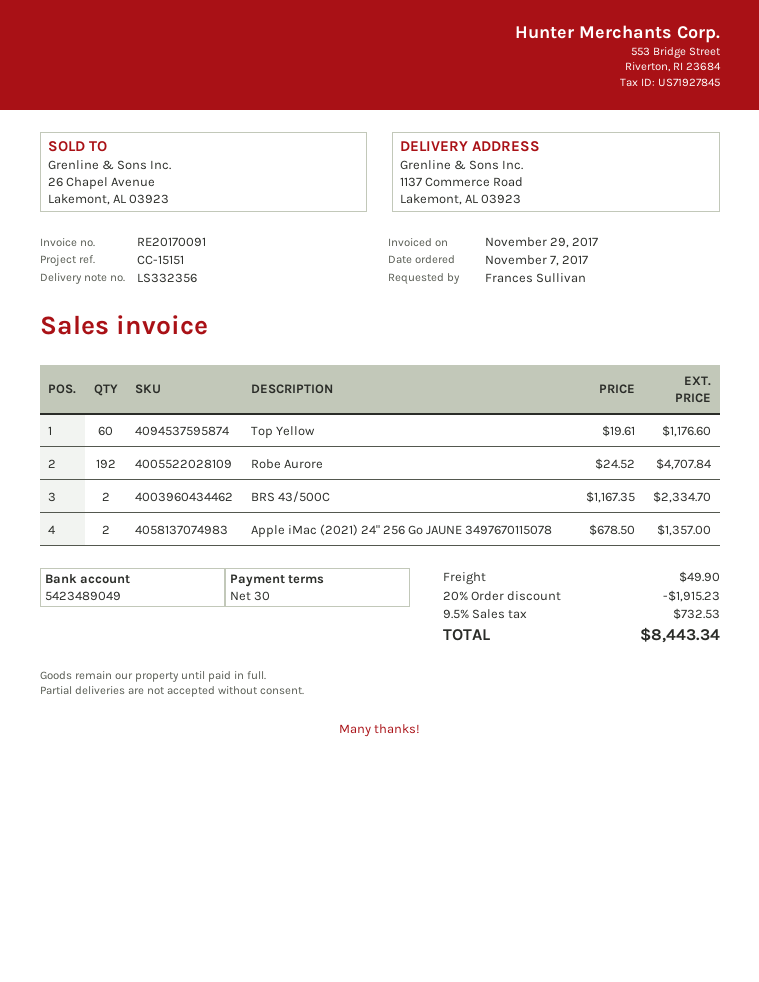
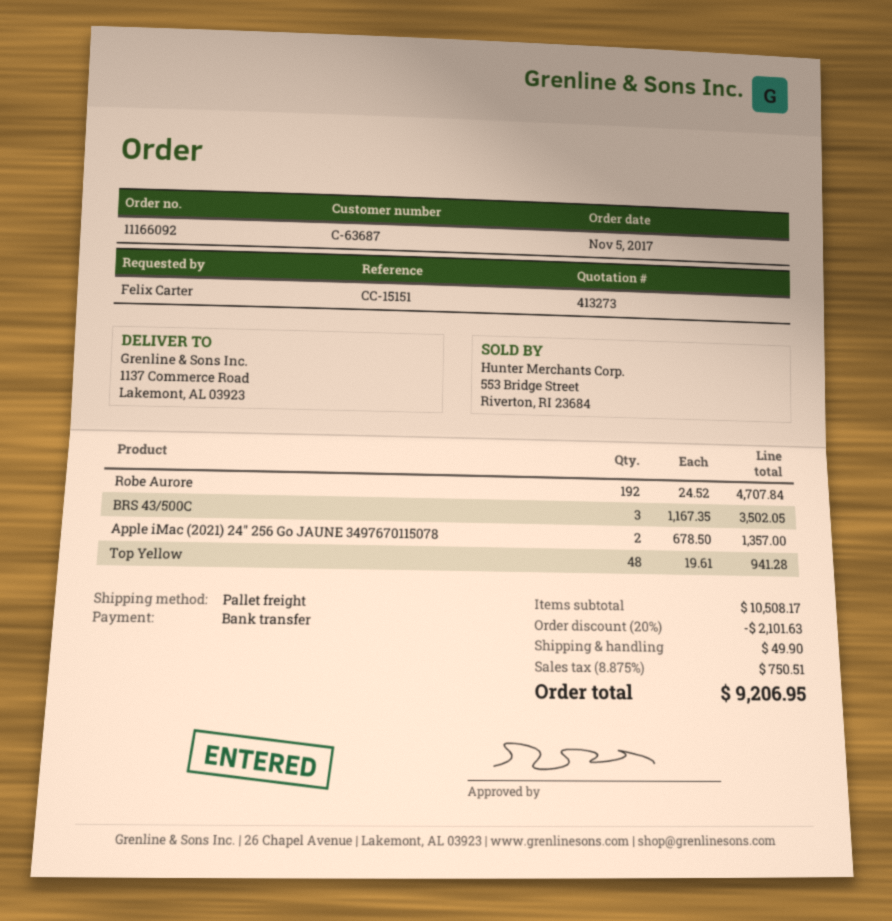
order date: 2017-11-07 -> 2017-11-05
ordered by: Frances Sullivan -> Felix Carter
Top Yellow: 60 x 19.61 = 1176.60 -> 48 x 19.61 = 941.28
BRS 43/500C: 2 x 1167.35 = 2334.70 -> 3 x 1167.35 = 3502.05
discount: 20% = 1915.23 -> 20% = 2101.63
tax: 9.5% = 732.53 -> 8.875% = 750.51
total: 8443.34 -> 9206.95

